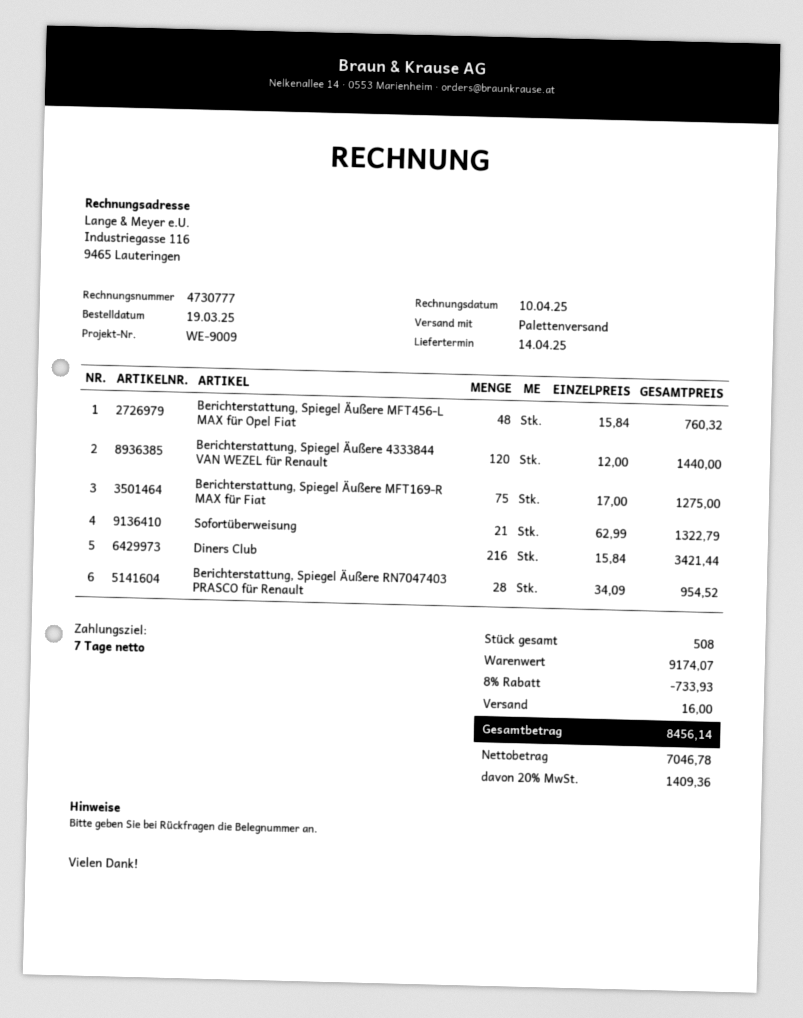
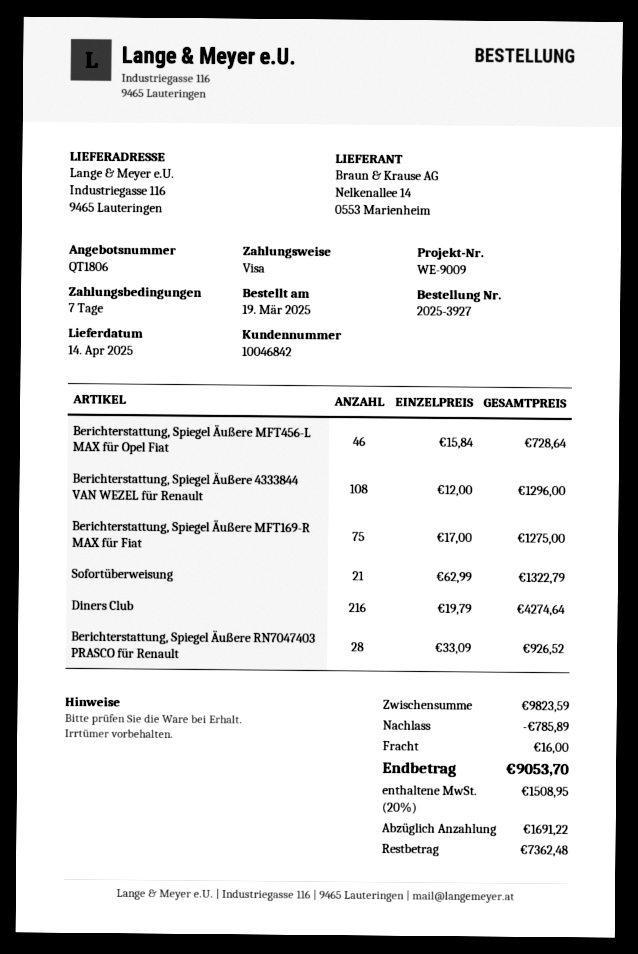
Berichterstattung, Spiegel Äußere MFT456-L MAX für Opel Fiat: 48 x 15.84 = 760.32 -> 46 x 15.84 = 728.64
Berichterstattung, Spiegel Äußere 4333844 VAN WEZEL für Renault: 120 x 12.00 = 1440.00 -> 108 x 12.00 = 1296.00
Diners Club: 216 x 15.84 = 3421.44 -> 216 x 19.79 = 4274.64
Berichterstattung, Spiegel Äußere RN7047403 PRASCO für Renault: 28 x 34.09 = 954.52 -> 28 x 33.09 = 926.52
subtotal: 9174.07 -> 9823.59
discount: 733.93 -> 785.89
tax: 20% = 1409.36 -> 20% = 1508.95
total: 8456.14 -> 9053.70

